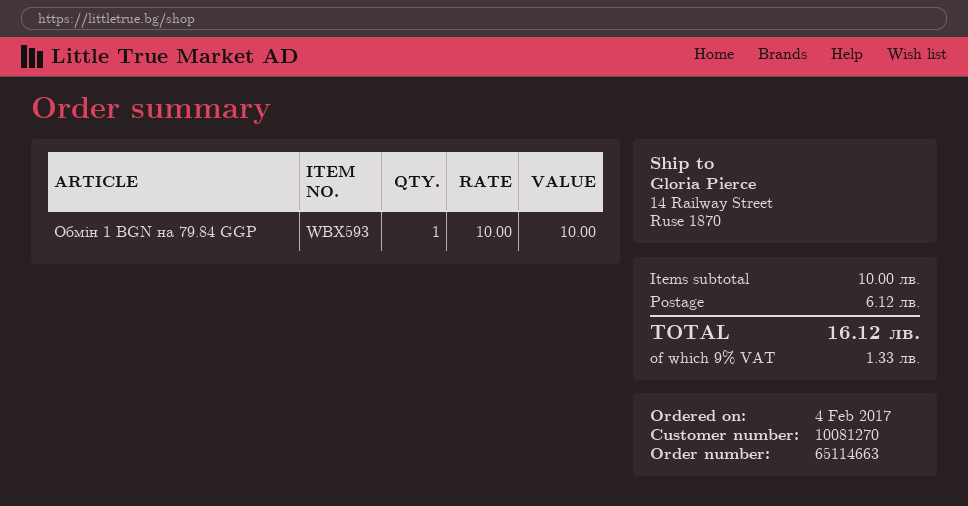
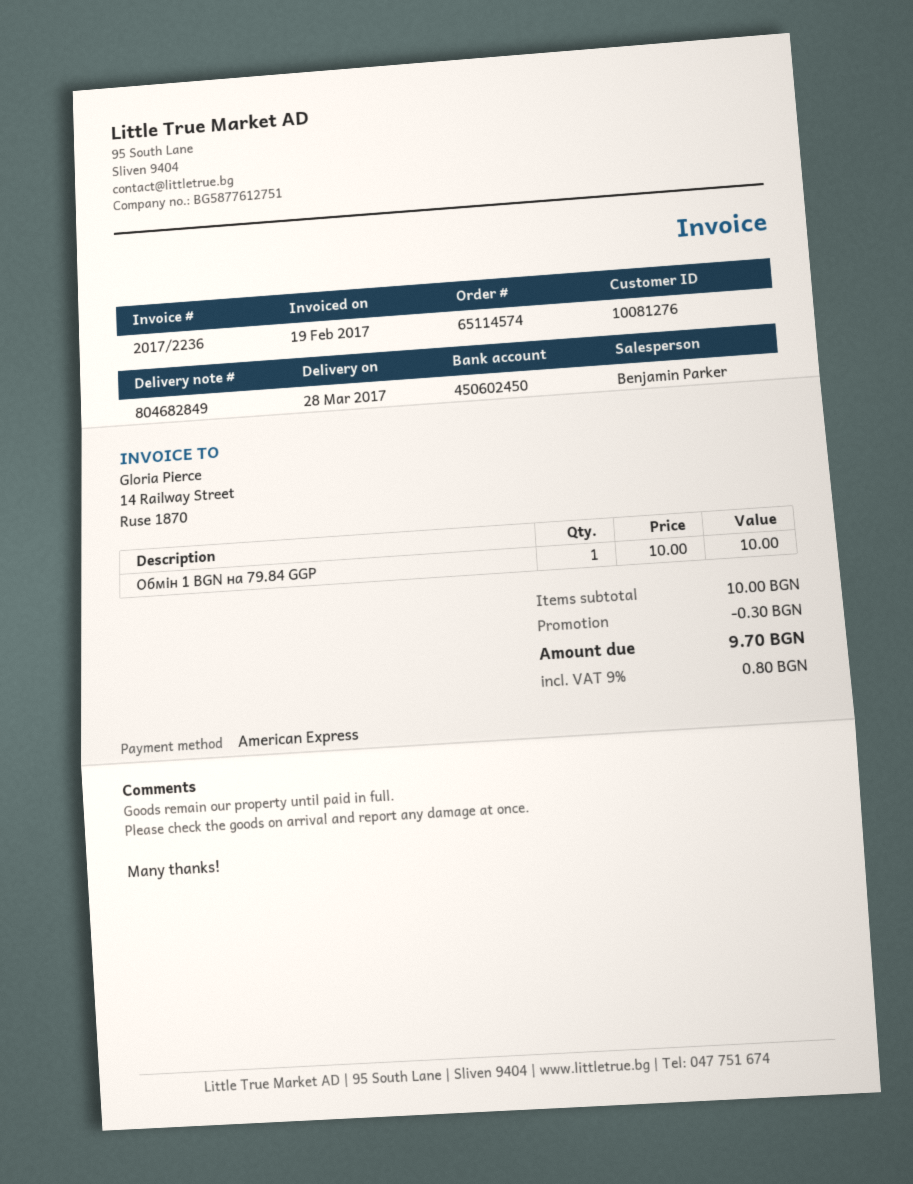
order number: 65114663 -> 65114574
customer number: 10081270 -> 10081276
discount: none -> 0.30
shipping: 6.12 -> none
tax: 9% = 1.33 -> 9% = 0.80
total: 16.12 -> 9.70

